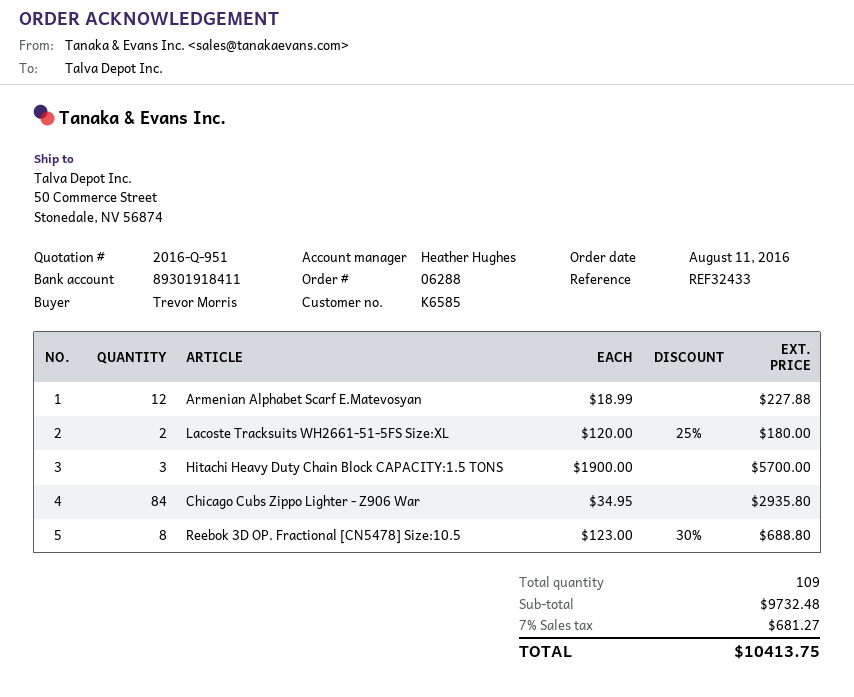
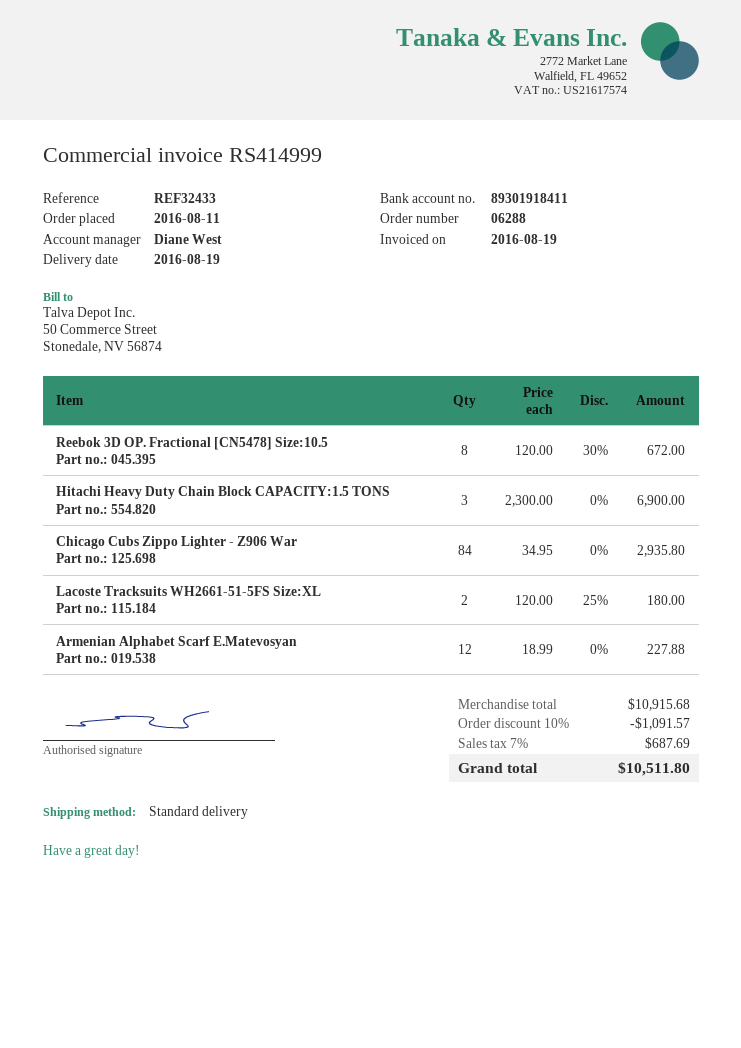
sales rep: Heather Hughes -> Diane West
Hitachi Heavy Duty Chain Block CAPACITY:1.5 TONS: 3 x 1900.00 = 5700.00 -> 3 x 2300.00 = 6900.00
Reebok 3D OP. Fractional [CN5478] Size:10.5: 8 x 123.00 - 30% = 688.80 -> 8 x 120.00 - 30% = 672.00
subtotal: 9732.48 -> 10915.68
discount: none -> 10% = 1091.57
tax: 7% = 681.27 -> 7% = 687.69
total: 10413.75 -> 10511.80

